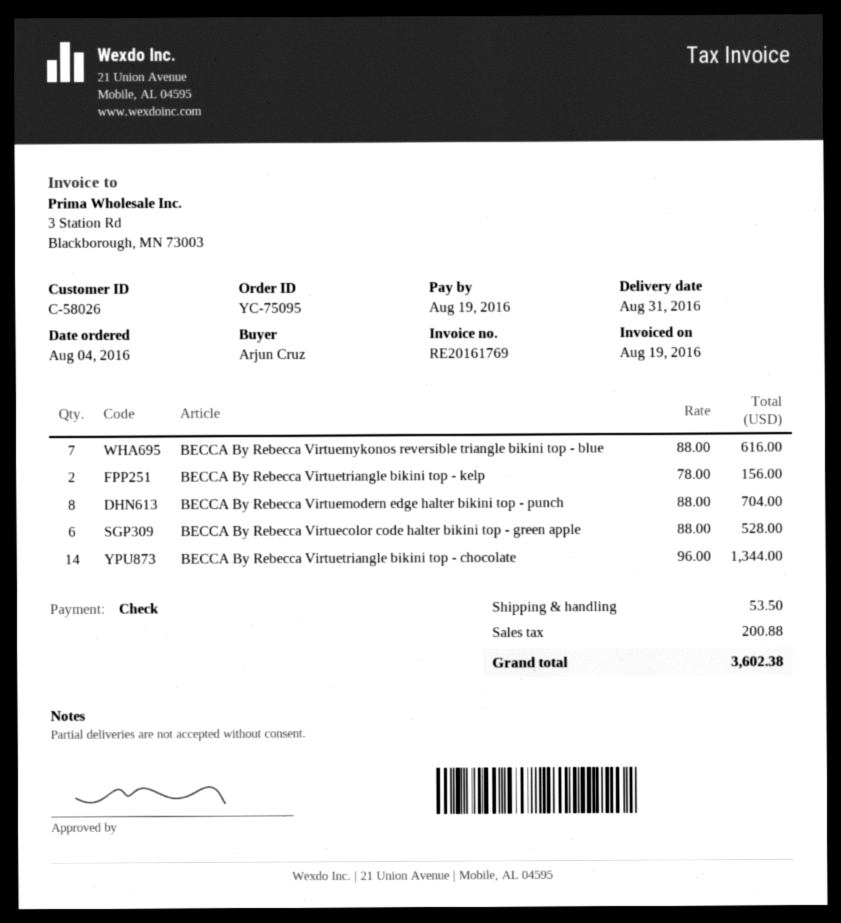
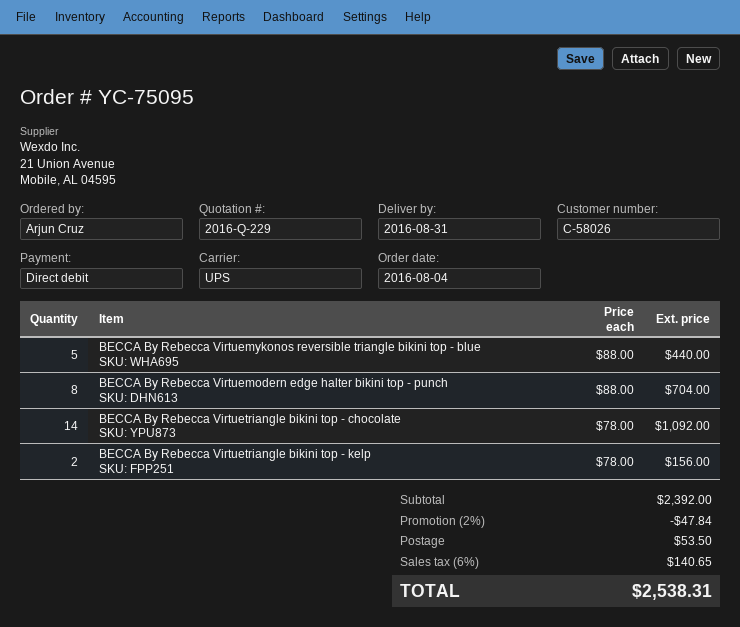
payment method: cheque -> direct debit
BECCA By Rebecca Virtuemykonos reversible triangle bikini top - blue: 7 x 88.00 = 616.00 -> 5 x 88.00 = 440.00
BECCA By Rebecca Virtuecolor code halter bikini top - green apple: 6 x 88.00 = 528.00 -> none
BECCA By Rebecca Virtuetriangle bikini top - chocolate: 14 x 96.00 = 1344.00 -> 14 x 78.00 = 1092.00
discount: none -> 2% = 47.84
tax: 200.88 -> 140.65
total: 3602.38 -> 2538.31

